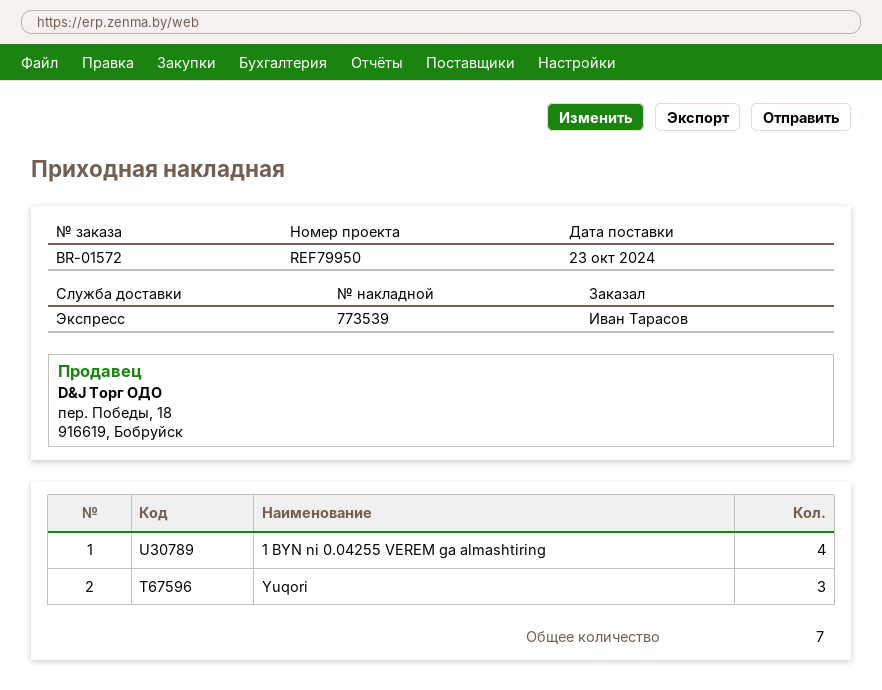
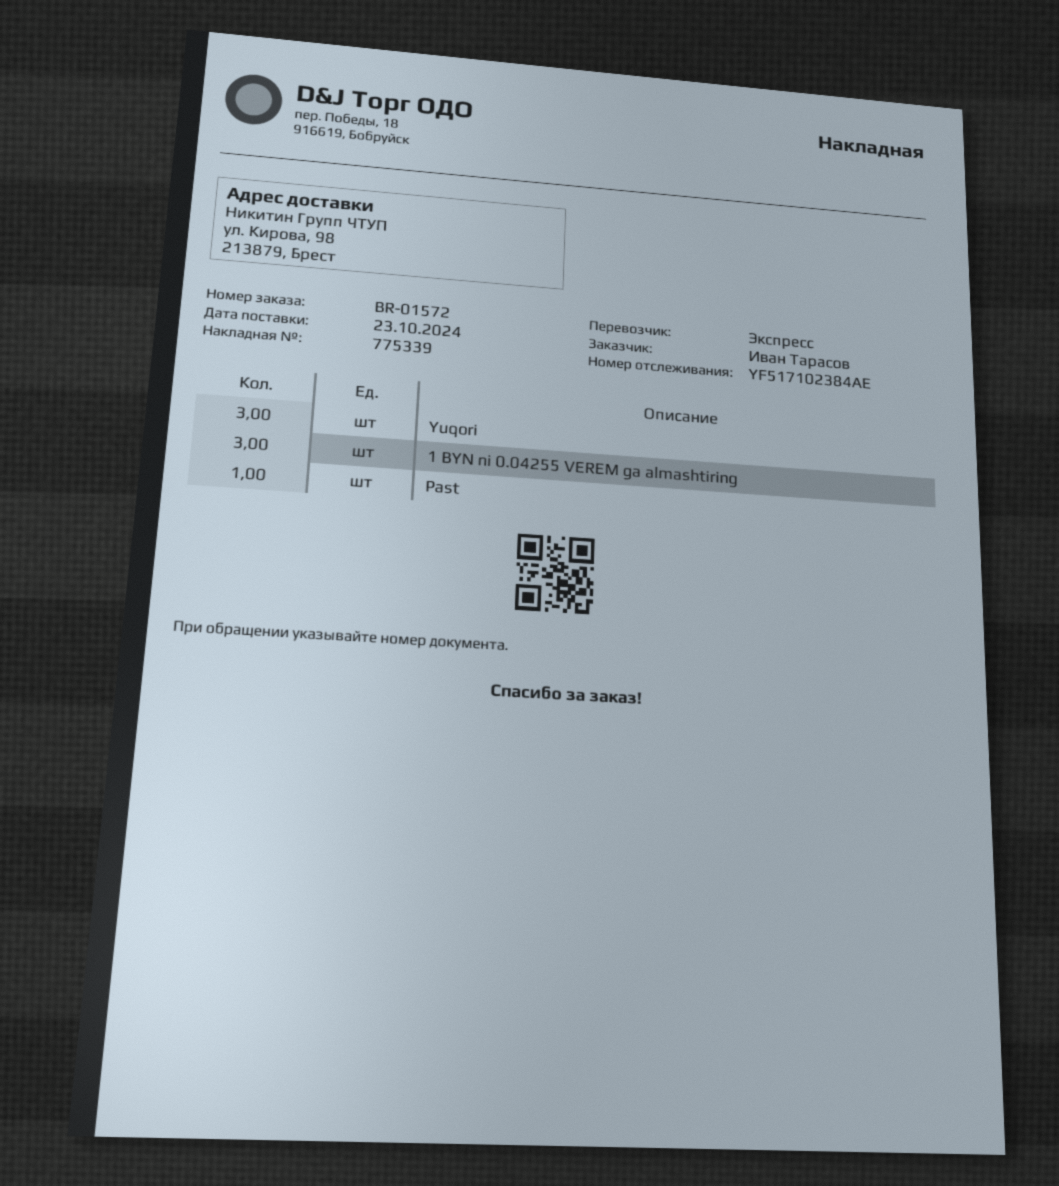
delivery note number: 773539 -> 775339
1 BYN ni 0.04255 VEREM ga almashtiring: 4 -> 3
Past: none -> 1

